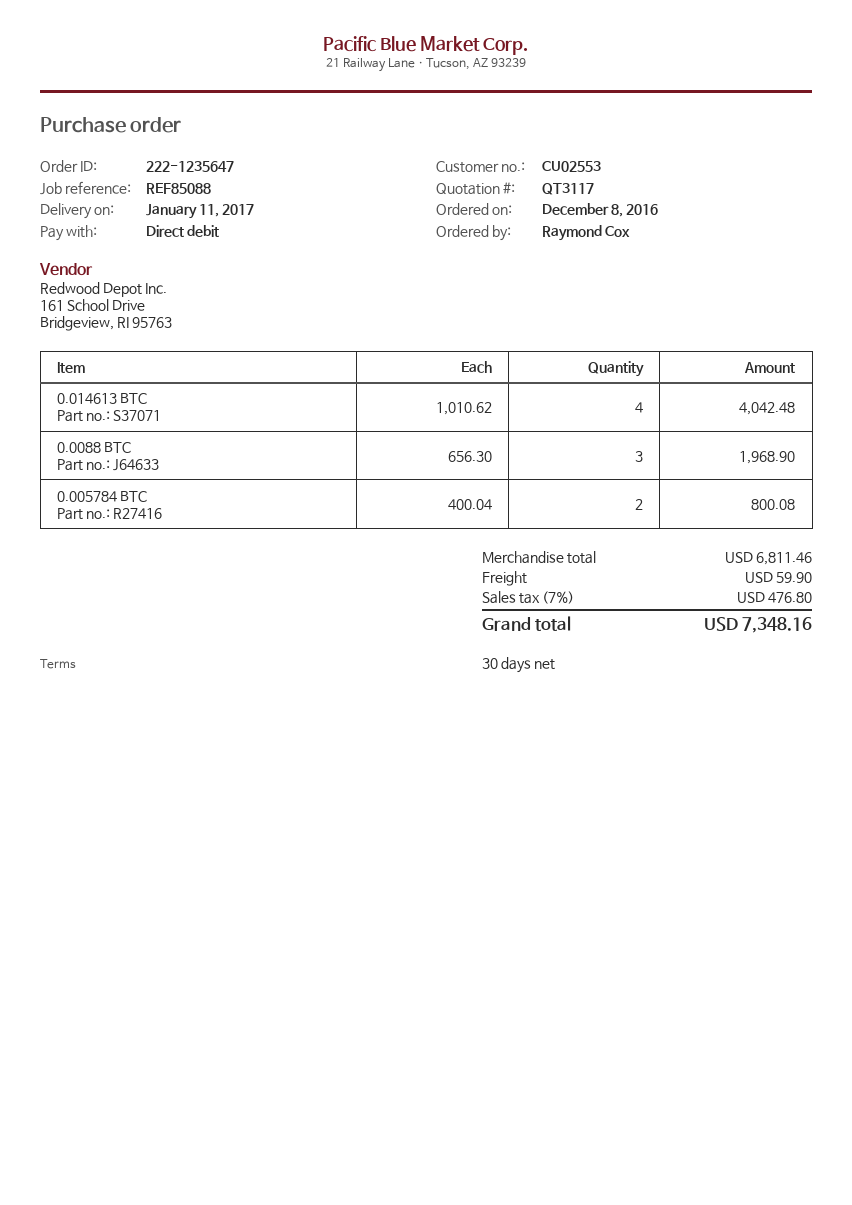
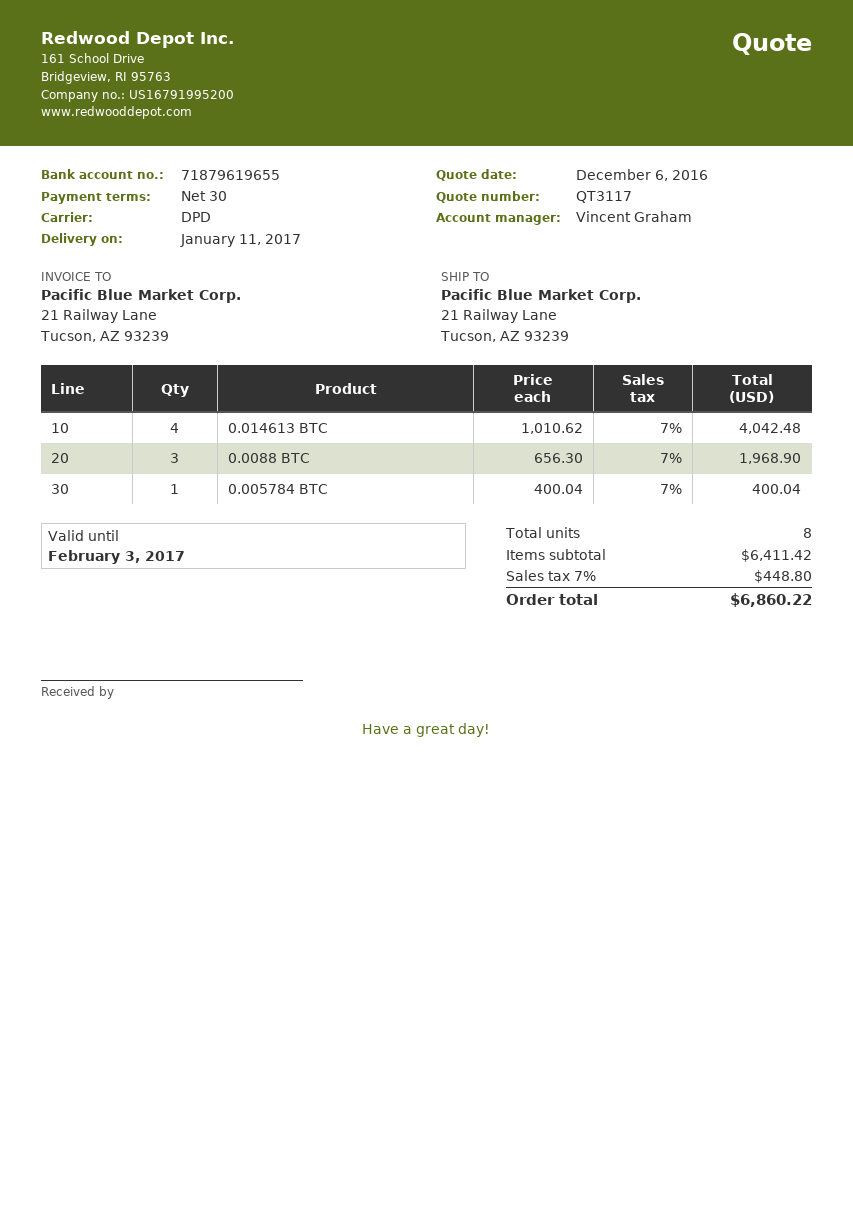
0.005784 BTC: 2 x 400.04 = 800.08 -> 1 x 400.04 = 400.04
subtotal: 6811.46 -> 6411.42
shipping: 59.90 -> none
tax: 7% = 476.80 -> 7% = 448.80
total: 7348.16 -> 6860.22

